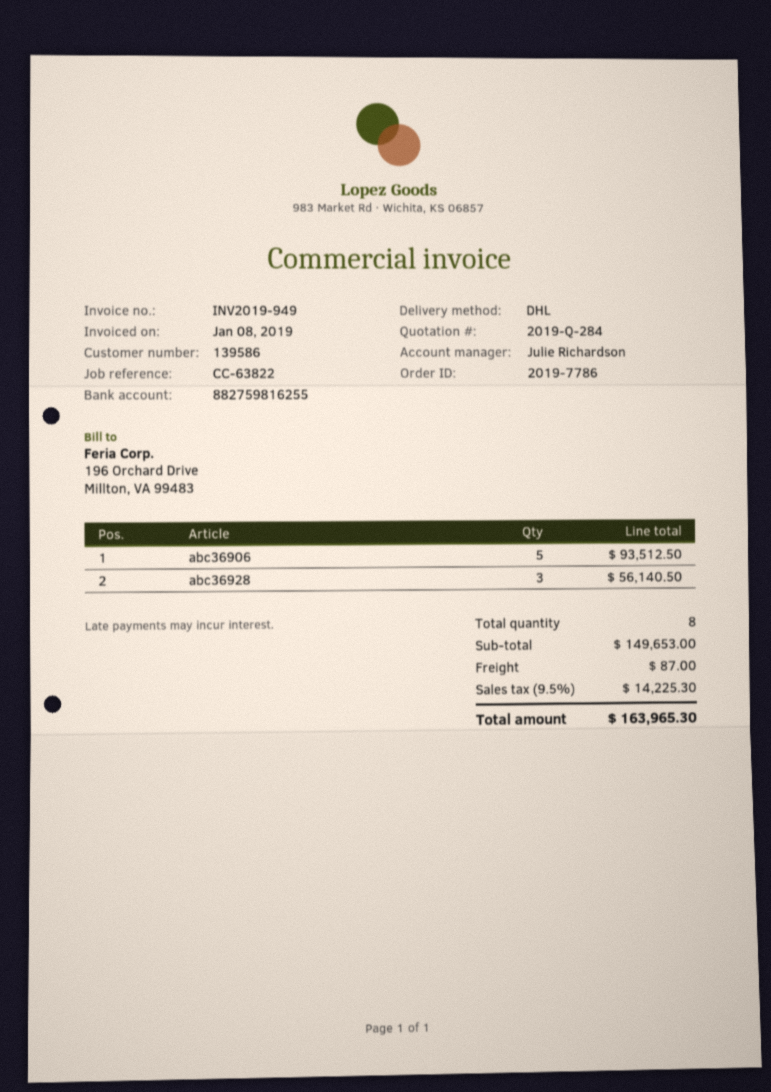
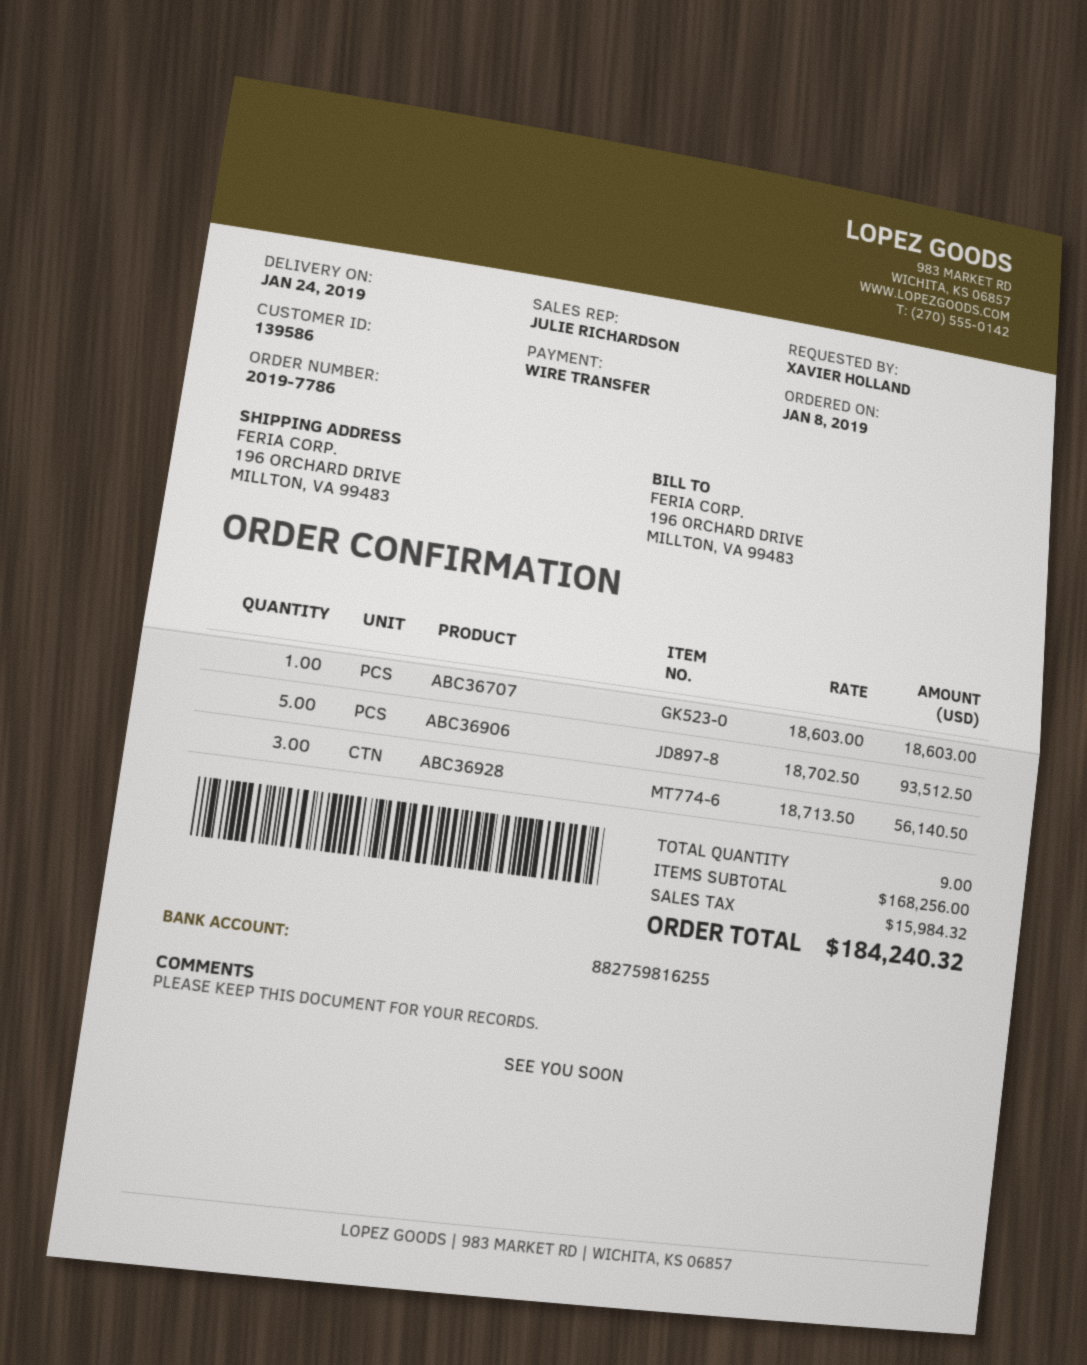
ABC36707: none -> 1 for 18603.00
total quantity: 8 -> 9
subtotal: 149653.00 -> 168256.00
shipping: 87.00 -> none
tax: 14225.30 -> 15984.32
total: 163965.30 -> 184240.32

